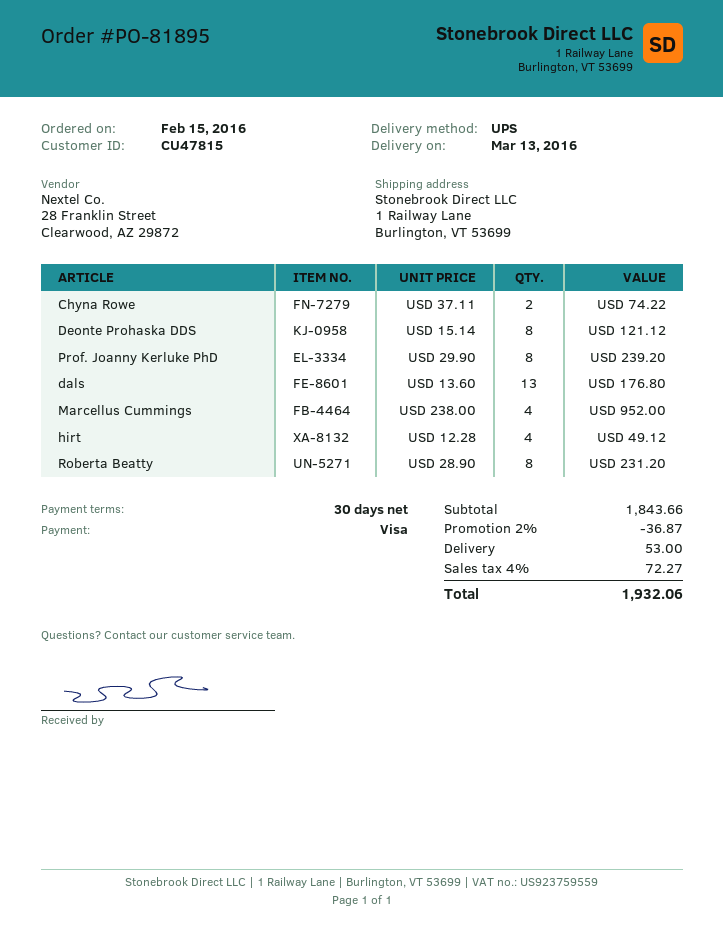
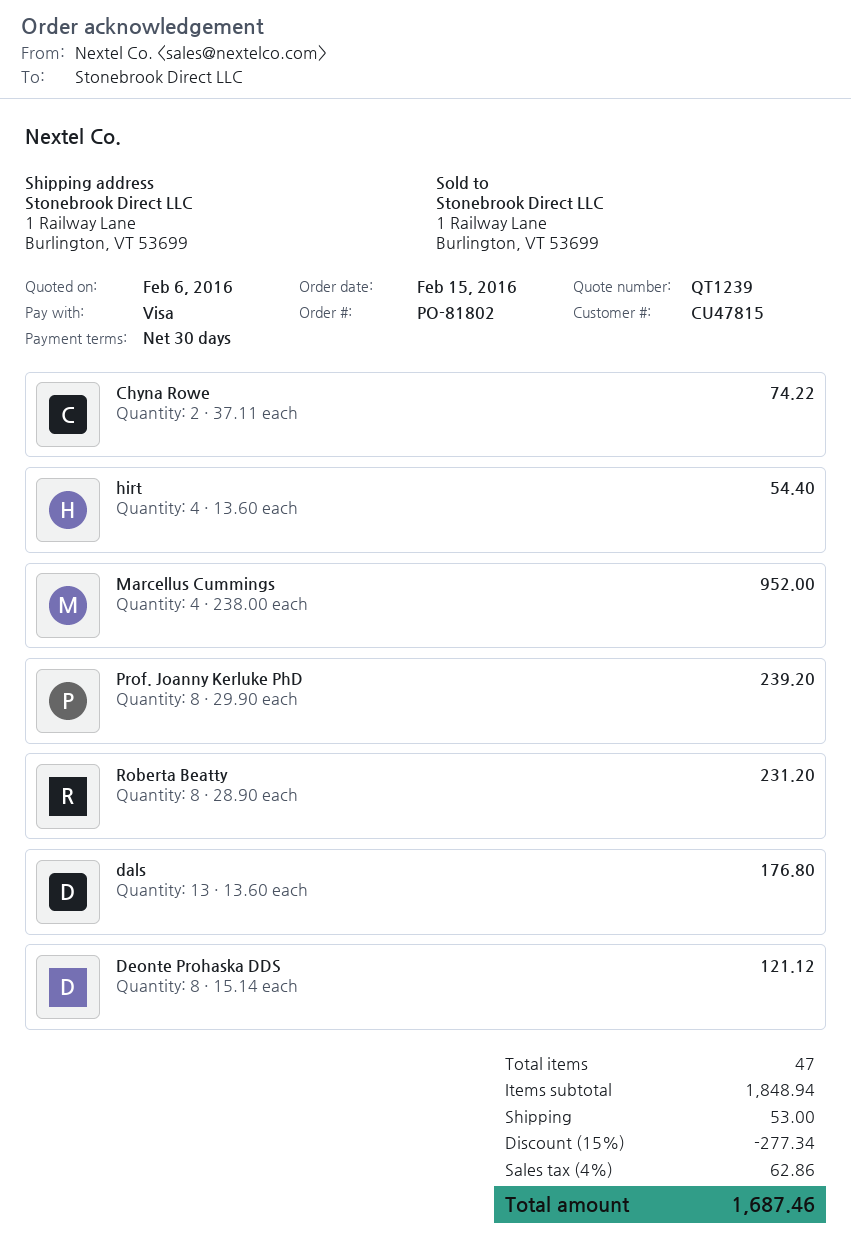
order number: PO-81895 -> PO-81802
hirt: 4 x 12.28 = 49.12 -> 4 x 13.60 = 54.40
subtotal: 1843.66 -> 1848.94
discount: 2% = 36.87 -> 15% = 277.34
tax: 4% = 72.27 -> 4% = 62.86
total: 1932.06 -> 1687.46

